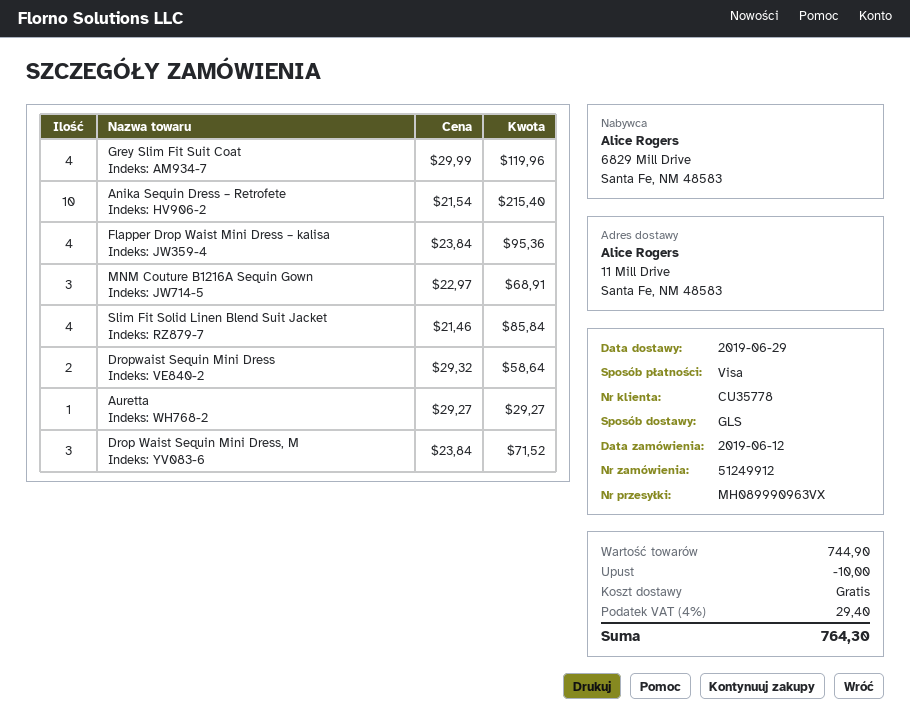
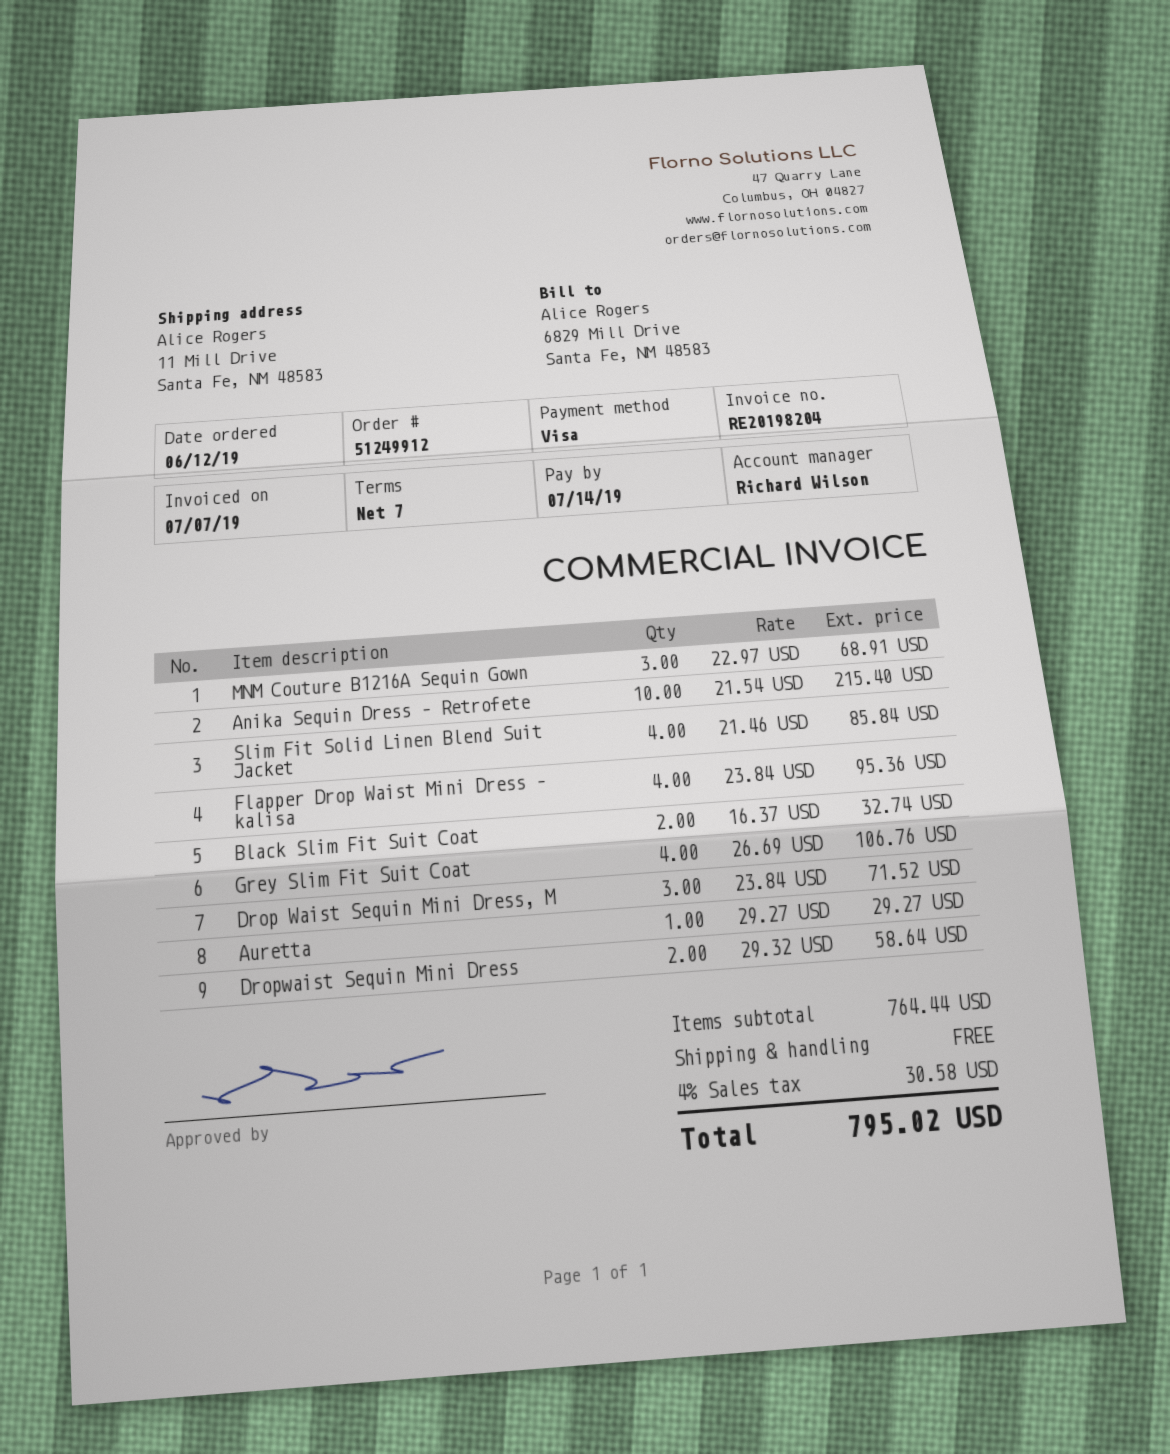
Grey Slim Fit Suit Coat: 4 x 29.99 = 119.96 -> 4 x 26.69 = 106.76
Black Slim Fit Suit Coat: none -> 2 x 16.37 = 32.74
subtotal: 744.90 -> 764.44
discount: 10.00 -> none
tax: 4% = 29.40 -> 4% = 30.58
total: 764.30 -> 795.02

